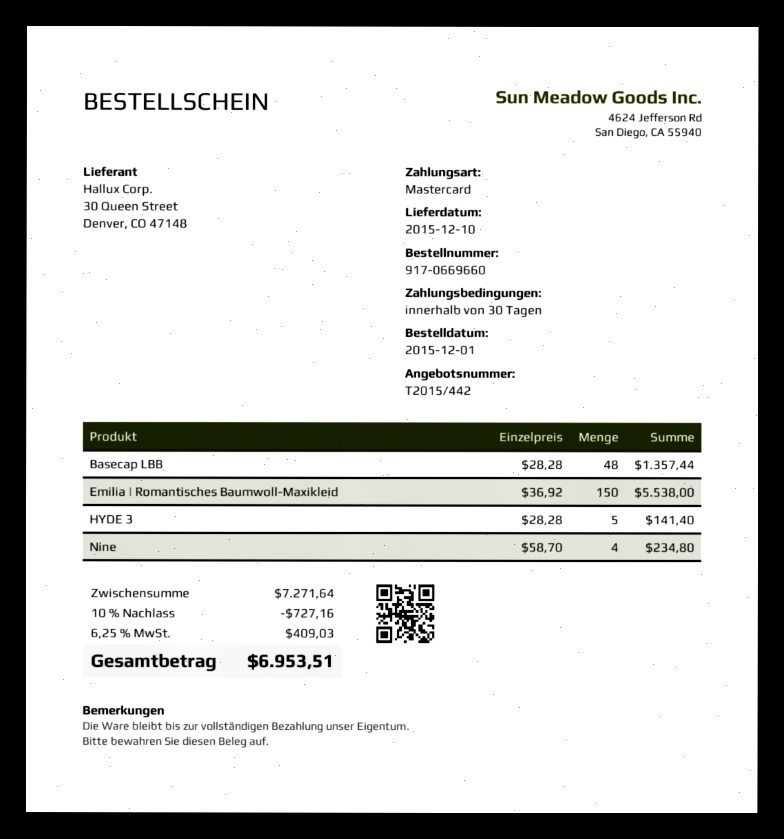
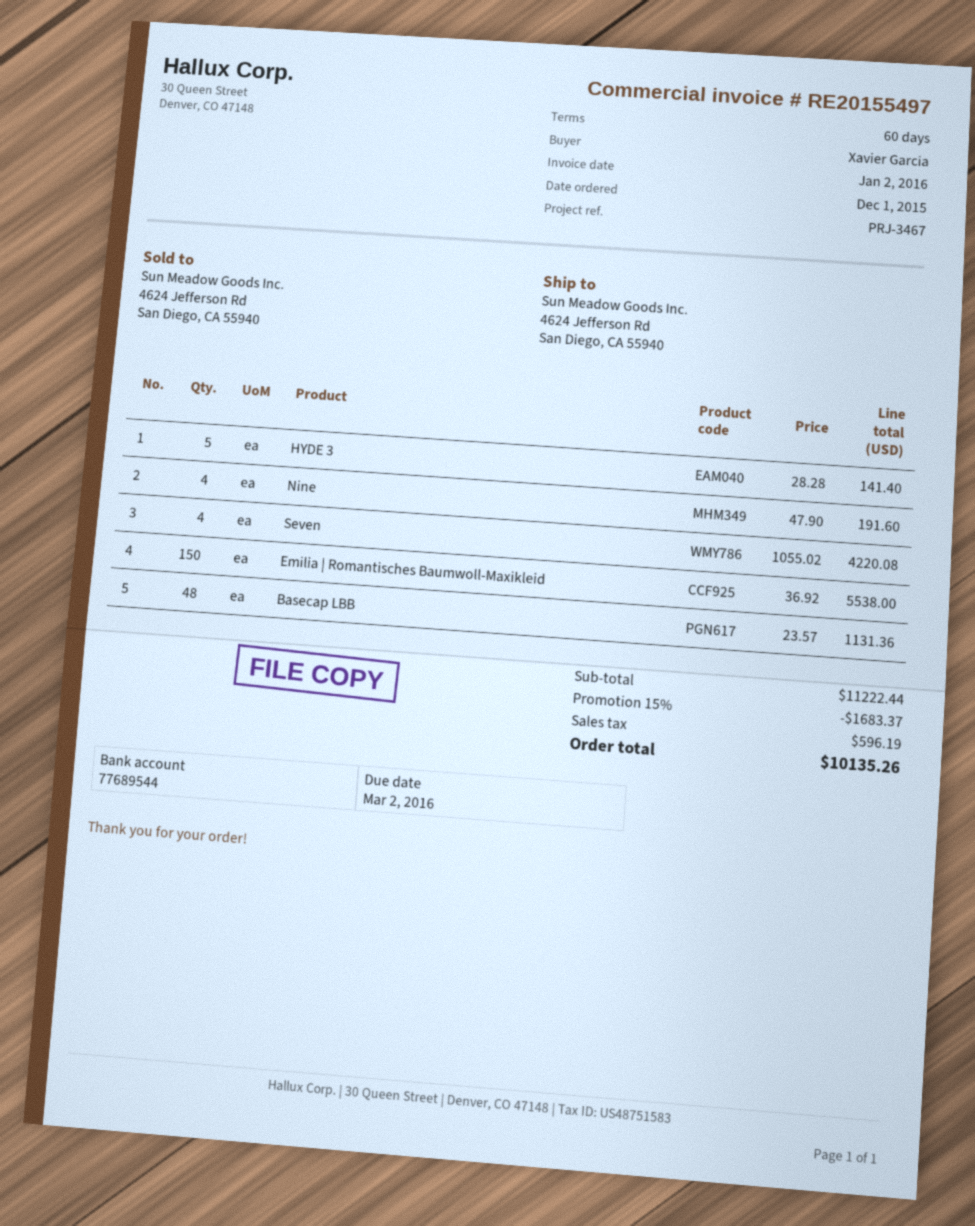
payment terms: 30 days -> 60 days
Basecap LBB: 48 x 28.28 = 1357.44 -> 48 x 23.57 = 1131.36
Nine: 4 x 58.70 = 234.80 -> 4 x 47.90 = 191.60
Seven: none -> 4 x 1055.02 = 4220.08
subtotal: 7271.64 -> 11222.44
discount: 10% = 727.16 -> 15% = 1683.37
tax: 409.03 -> 596.19
total: 6953.51 -> 10135.26

